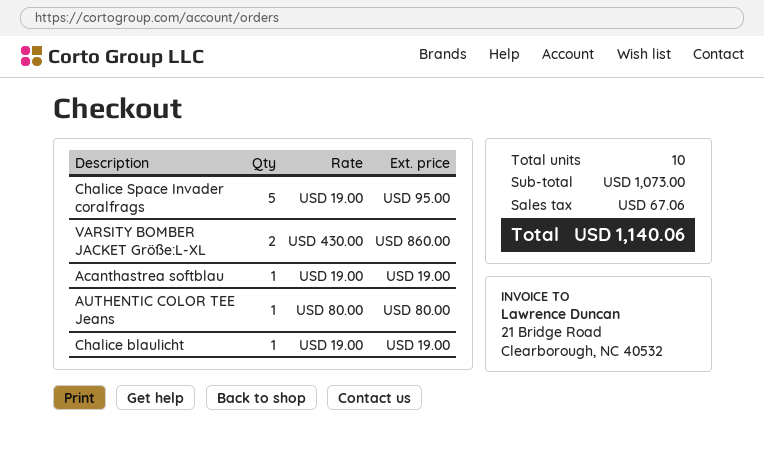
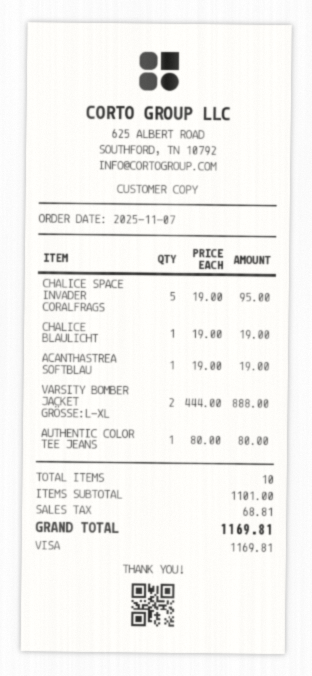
VARSITY BOMBER JACKET Größe:L-XL: 2 x 430.00 = 860.00 -> 2 x 444.00 = 888.00
subtotal: 1073.00 -> 1101.00
tax: 67.06 -> 68.81
total: 1140.06 -> 1169.81

